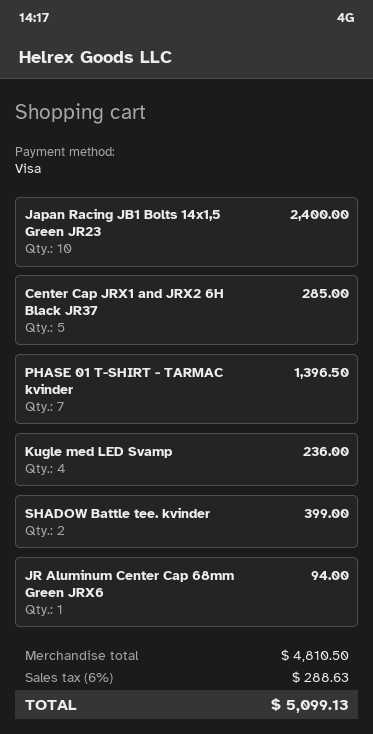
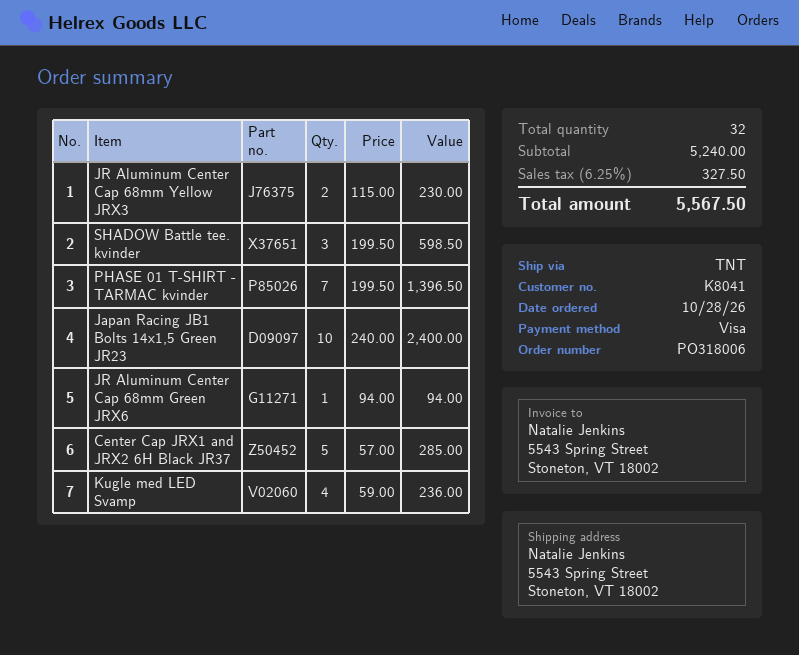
SHADOW Battle tee. kvinder: 2 for 399.00 -> 3 for 598.50
JR Aluminum Center Cap 68mm Yellow JRX3: none -> 2 for 230.00
subtotal: 4810.50 -> 5240.00
tax: 6% = 288.63 -> 6.25% = 327.50
total: 5099.13 -> 5567.50

